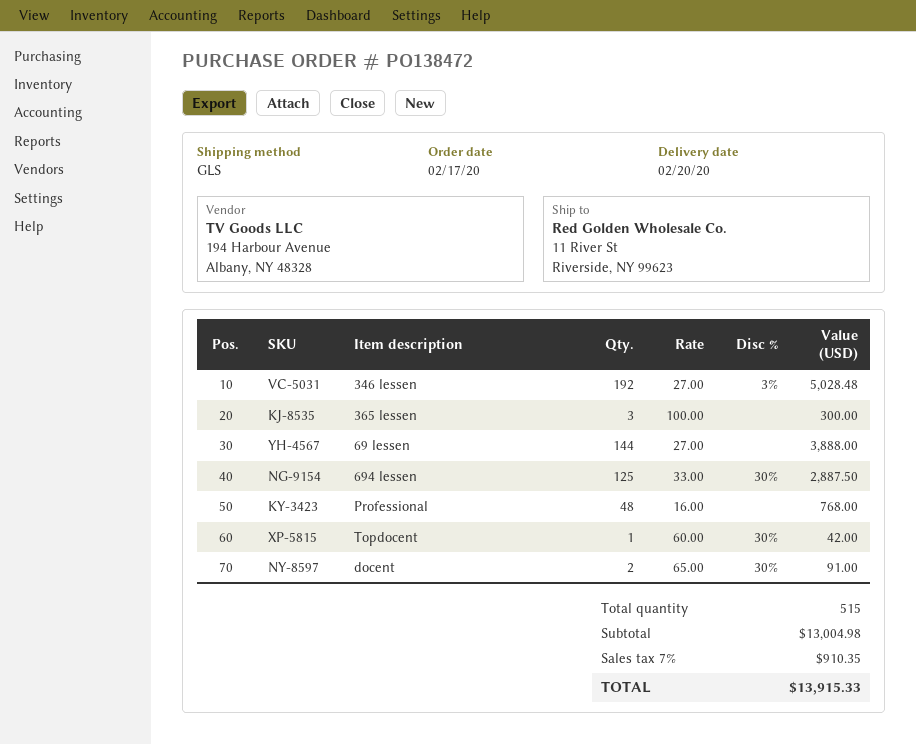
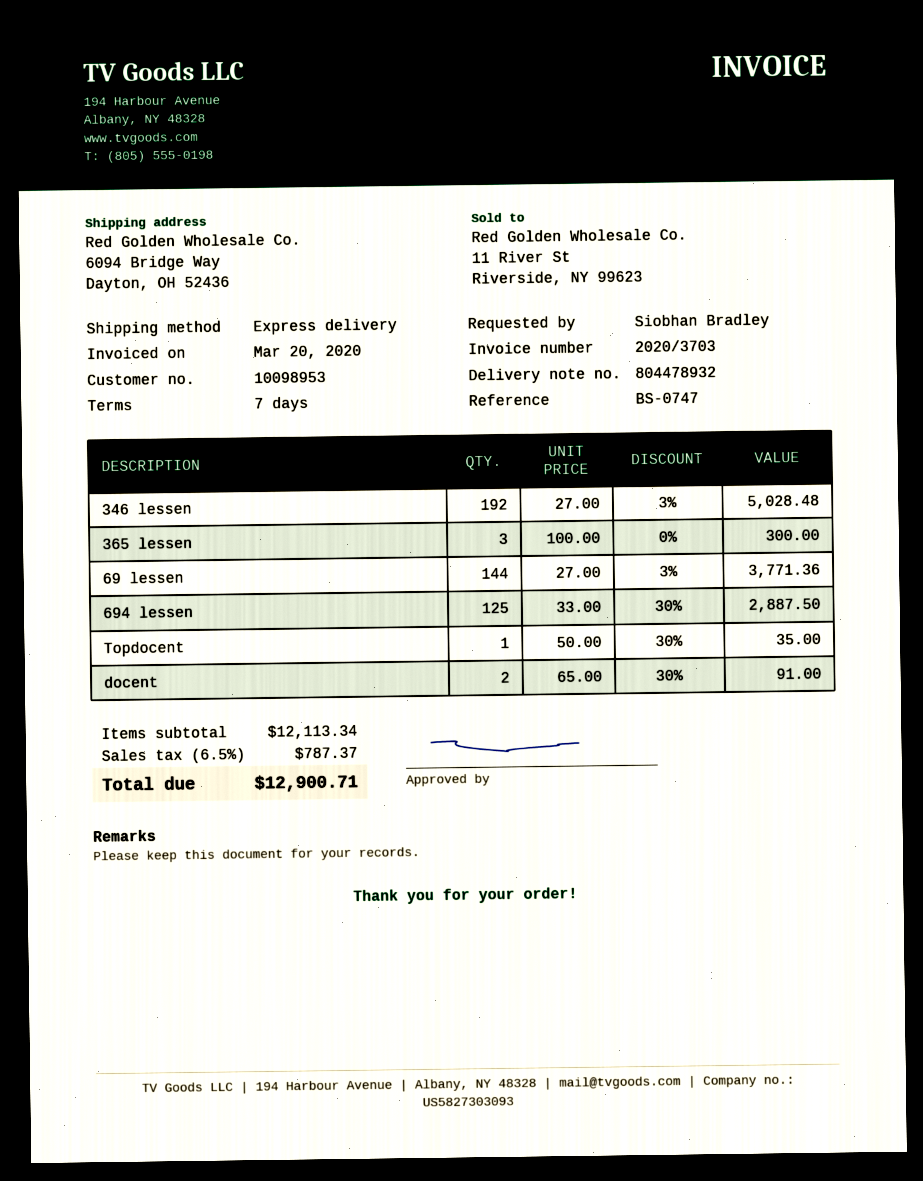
shipping method: GLS -> express
ship to: 11 River St, Riverside, NY 99623 -> 6094 Bridge Way, Dayton, OH 52436
69 lessen: 144 x 27.00 = 3888.00 -> 144 x 27.00 - 3% = 3771.36
Professional: 48 x 16.00 = 768.00 -> none
Topdocent: 1 x 60.00 - 30% = 42.00 -> 1 x 50.00 - 30% = 35.00
subtotal: 13004.98 -> 12113.34
tax: 7% = 910.35 -> 6.5% = 787.37
total: 13915.33 -> 12900.71

